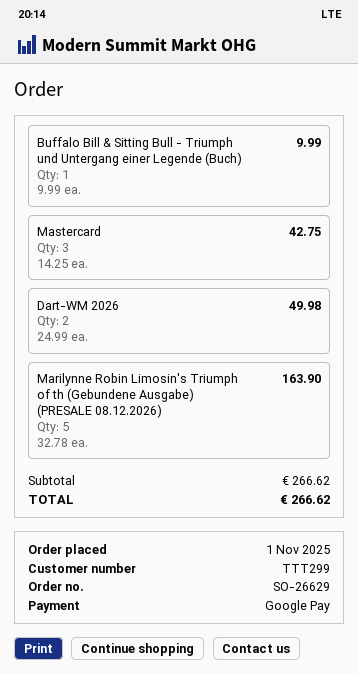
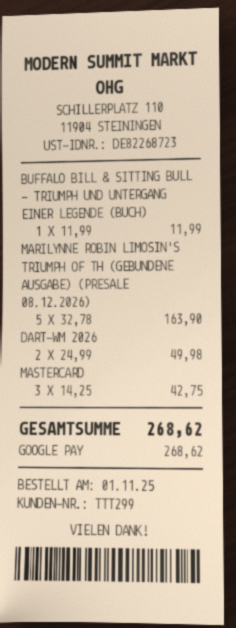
Buffalo Bill & Sitting Bull - Triumph und Untergang einer Legende (Buch): 1 x 9.99 = 9.99 -> 1 x 11.99 = 11.99
total: 266.62 -> 268.62

